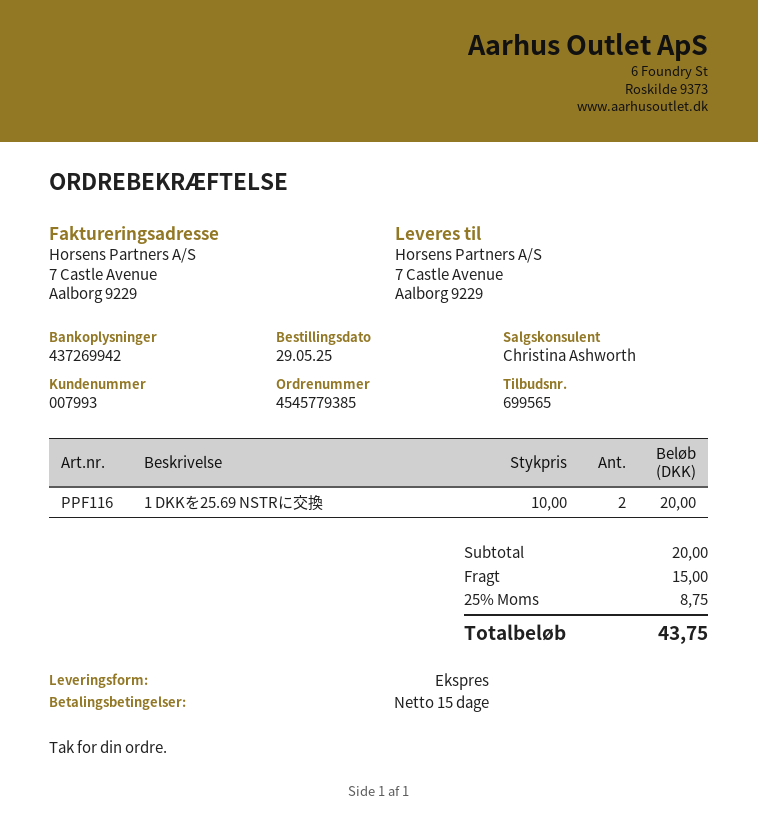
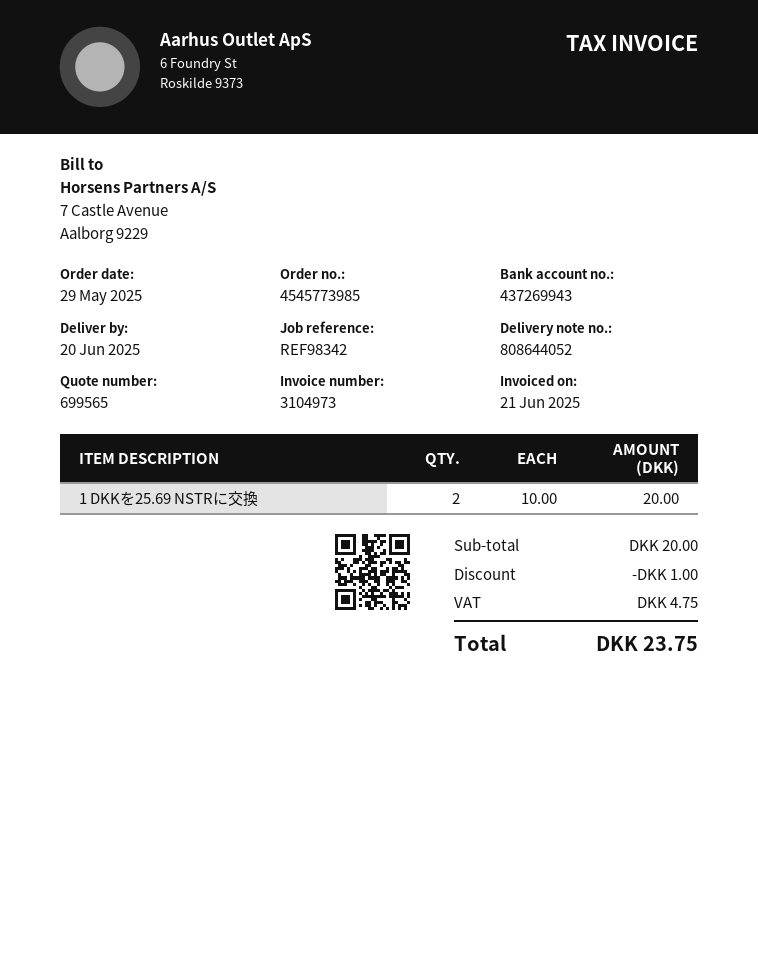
order number: 4545779385 -> 4545773985
bank account: 437269942 -> 437269943
discount: none -> 1.00
shipping: 15.00 -> none
tax: 8.75 -> 4.75
total: 43.75 -> 23.75

